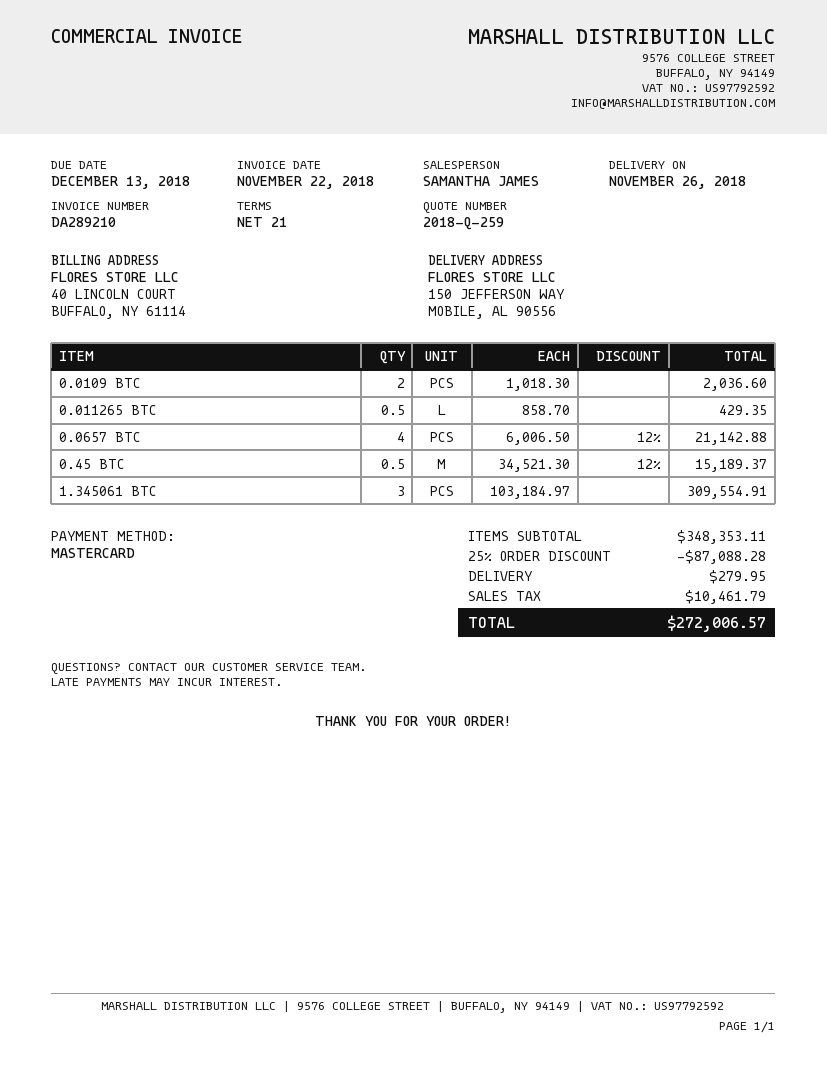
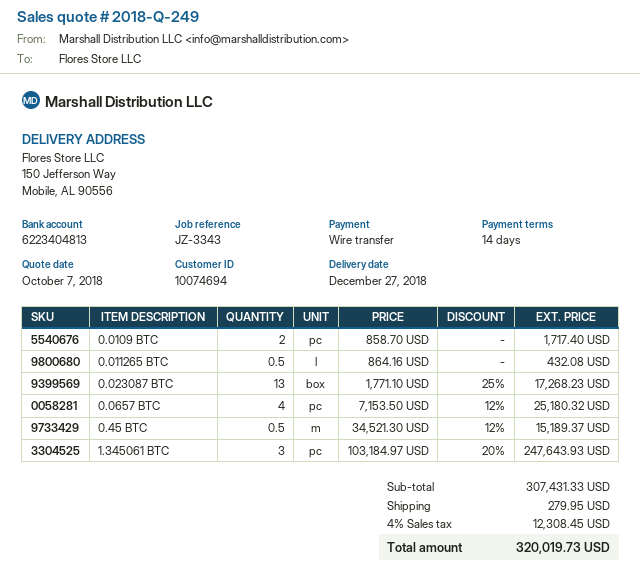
quote number: 2018-Q-259 -> 2018-Q-249
delivery date: 2018-11-26 -> 2018-12-27
payment terms: 21 days -> 14 days
payment method: Mastercard -> bank transfer
0.0109 BTC: 2 x 1018.30 = 2036.60 -> 2 x 858.70 = 1717.40
0.011265 BTC: 0.5 x 858.70 = 429.35 -> 0.5 x 864.16 = 432.08
0.0657 BTC: 4 x 6006.50 - 12% = 21142.88 -> 4 x 7153.50 - 12% = 25180.32
1.345061 BTC: 3 x 103184.97 = 309554.91 -> 3 x 103184.97 - 20% = 247643.93
0.023087 BTC: none -> 13 x 1771.10 - 25% = 17268.23
subtotal: 348353.11 -> 307431.33
discount: 25% = 87088.28 -> none
tax: 10461.79 -> 12308.45
total: 272006.57 -> 320019.73

